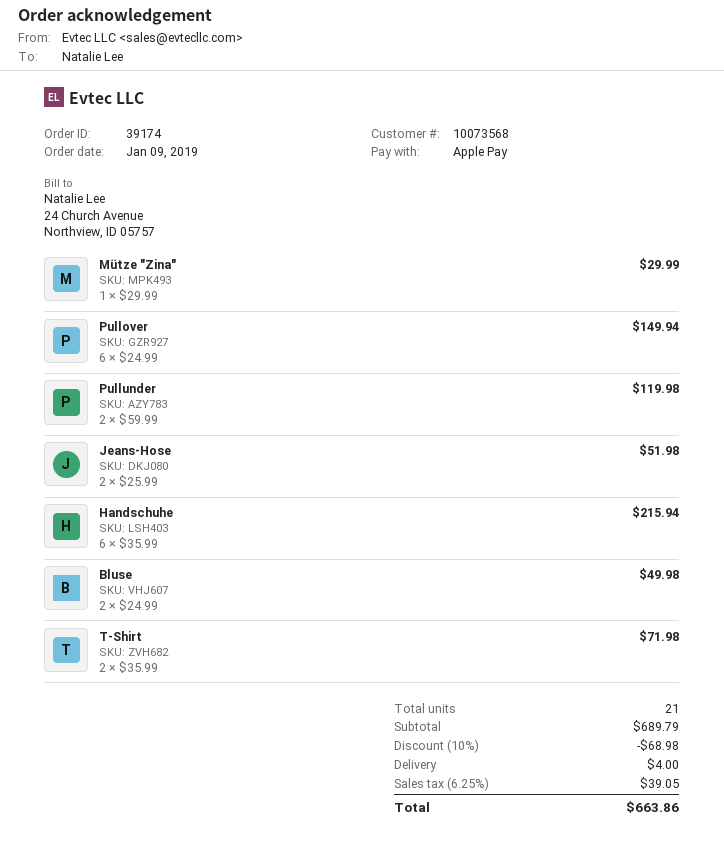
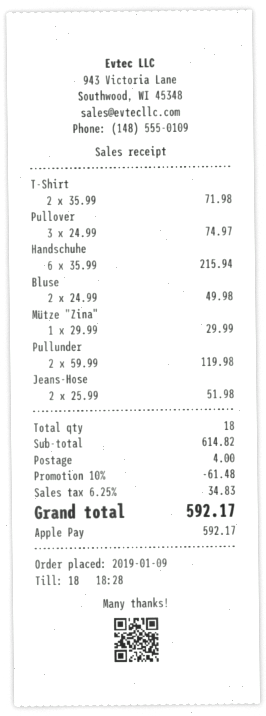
Pullover: 6 x 24.99 = 149.94 -> 3 x 24.99 = 74.97
total quantity: 21 -> 18
subtotal: 689.79 -> 614.82
discount: 10% = 68.98 -> 10% = 61.48
tax: 6.25% = 39.05 -> 6.25% = 34.83
total: 663.86 -> 592.17

